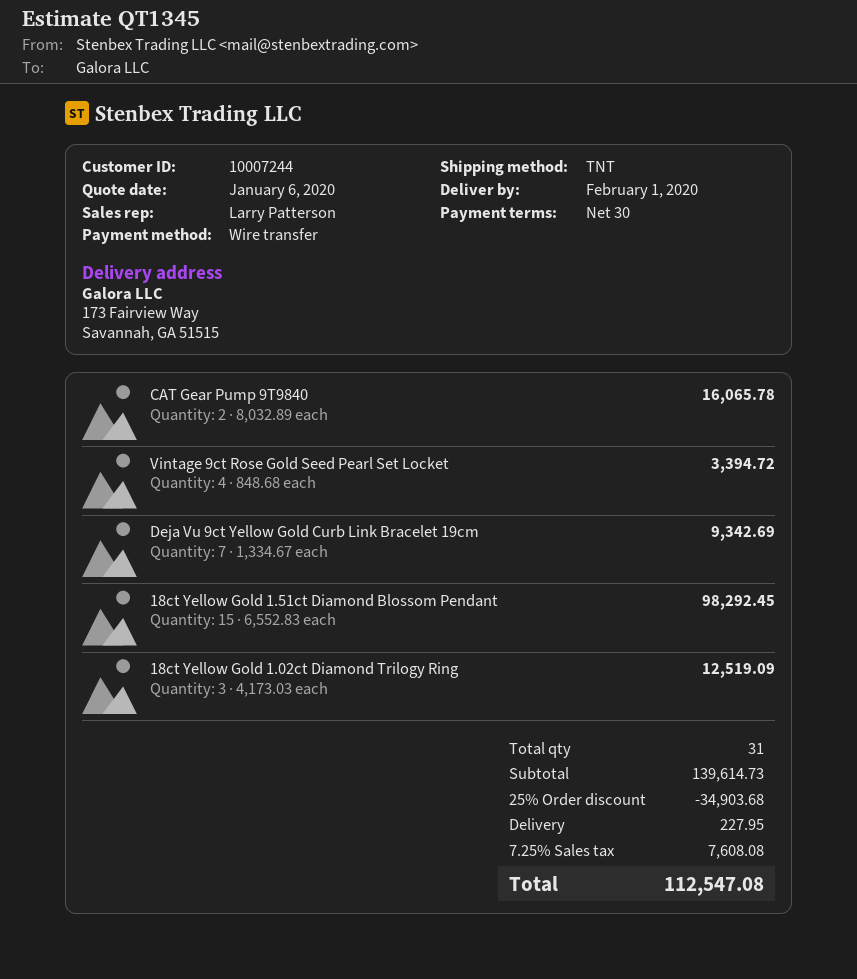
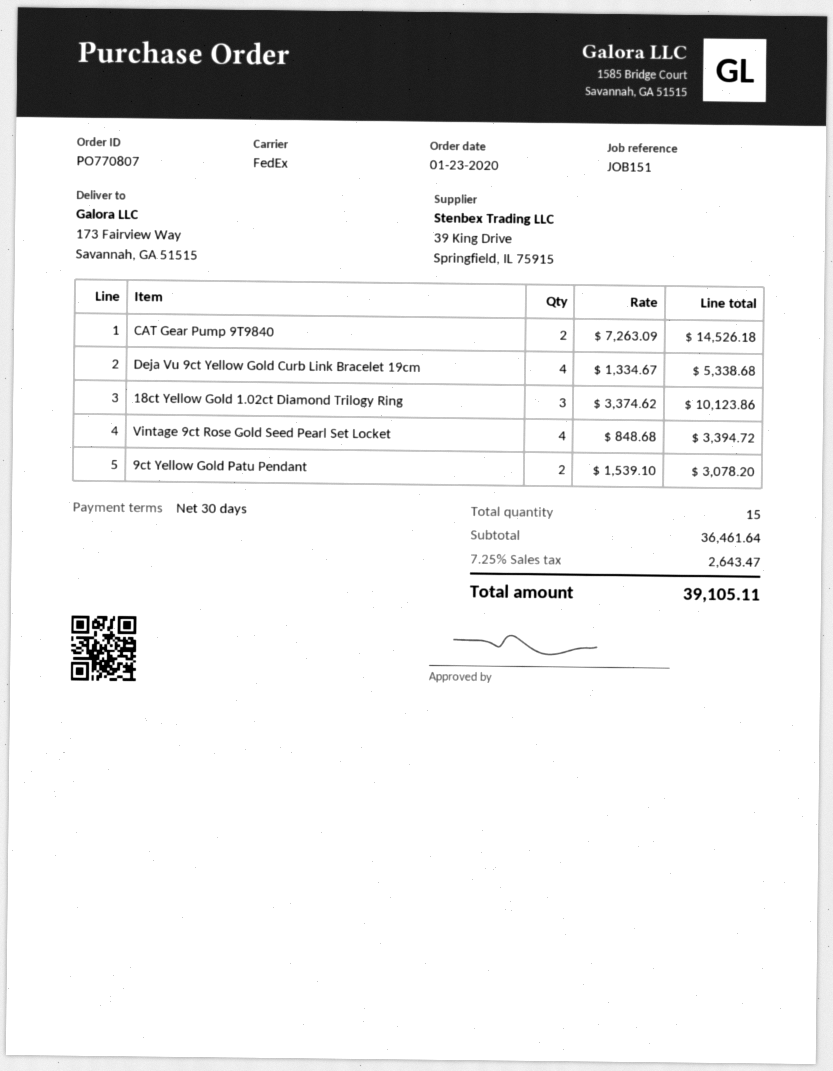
shipping method: TNT -> FedEx
CAT Gear Pump 9T9840: 2 x 8032.89 = 16065.78 -> 2 x 7263.09 = 14526.18
Deja Vu 9ct Yellow Gold Curb Link Bracelet 19cm: 7 x 1334.67 = 9342.69 -> 4 x 1334.67 = 5338.68
18ct Yellow Gold 1.51ct Diamond Blossom Pendant: 15 x 6552.83 = 98292.45 -> none
18ct Yellow Gold 1.02ct Diamond Trilogy Ring: 3 x 4173.03 = 12519.09 -> 3 x 3374.62 = 10123.86
9ct Yellow Gold Patu Pendant: none -> 2 x 1539.10 = 3078.20
total quantity: 31 -> 15
subtotal: 139614.73 -> 36461.64
discount: 25% = 34903.68 -> none
shipping: 227.95 -> none
tax: 7.25% = 7608.08 -> 7.25% = 2643.47
total: 112547.08 -> 39105.11

